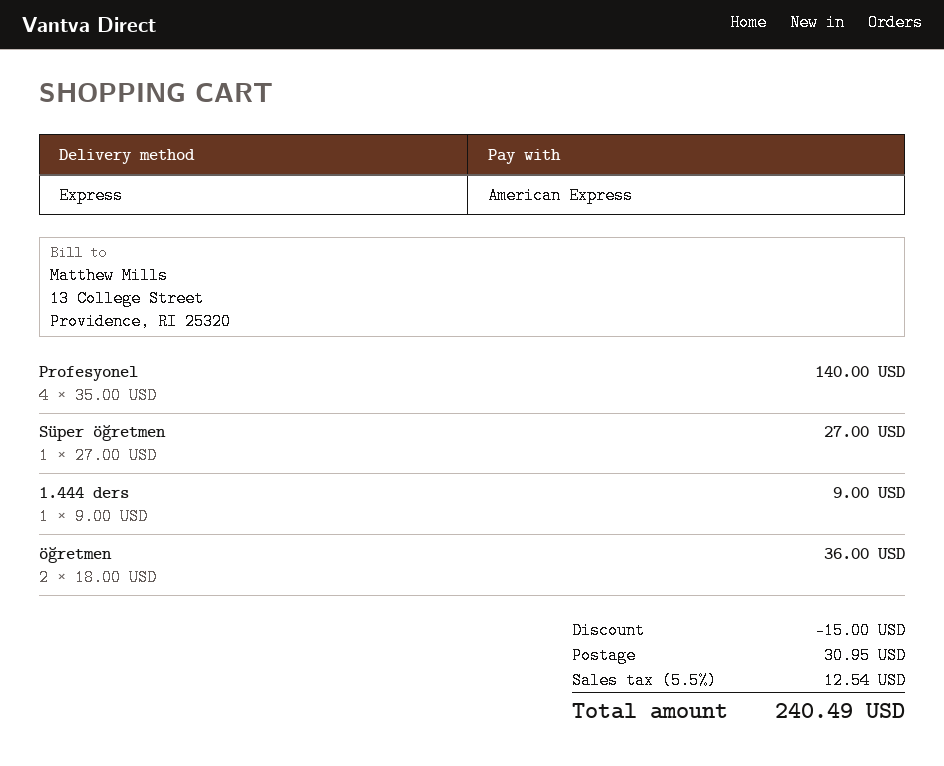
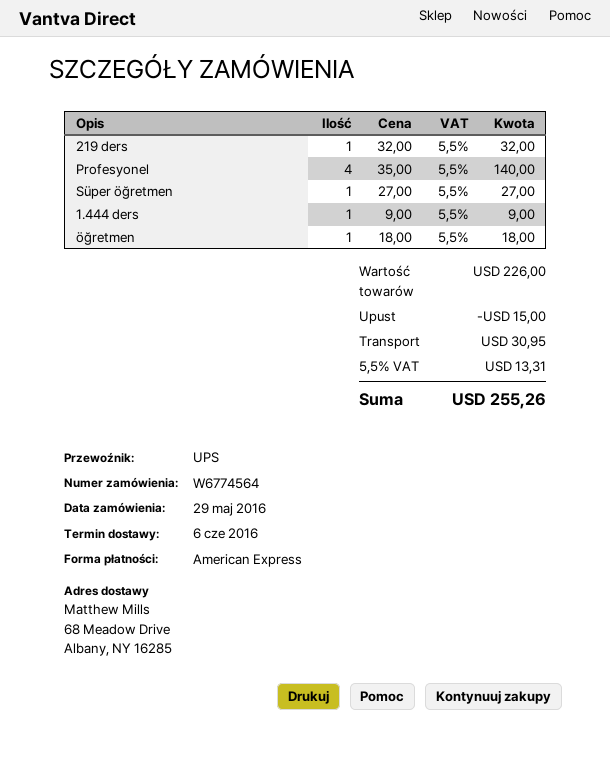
shipping method: express -> UPS
öğretmen: 2 x 18.00 = 36.00 -> 1 x 18.00 = 18.00
219 ders: none -> 1 x 32.00 = 32.00
tax: 5.5% = 12.54 -> 5.5% = 13.31
total: 240.49 -> 255.26

